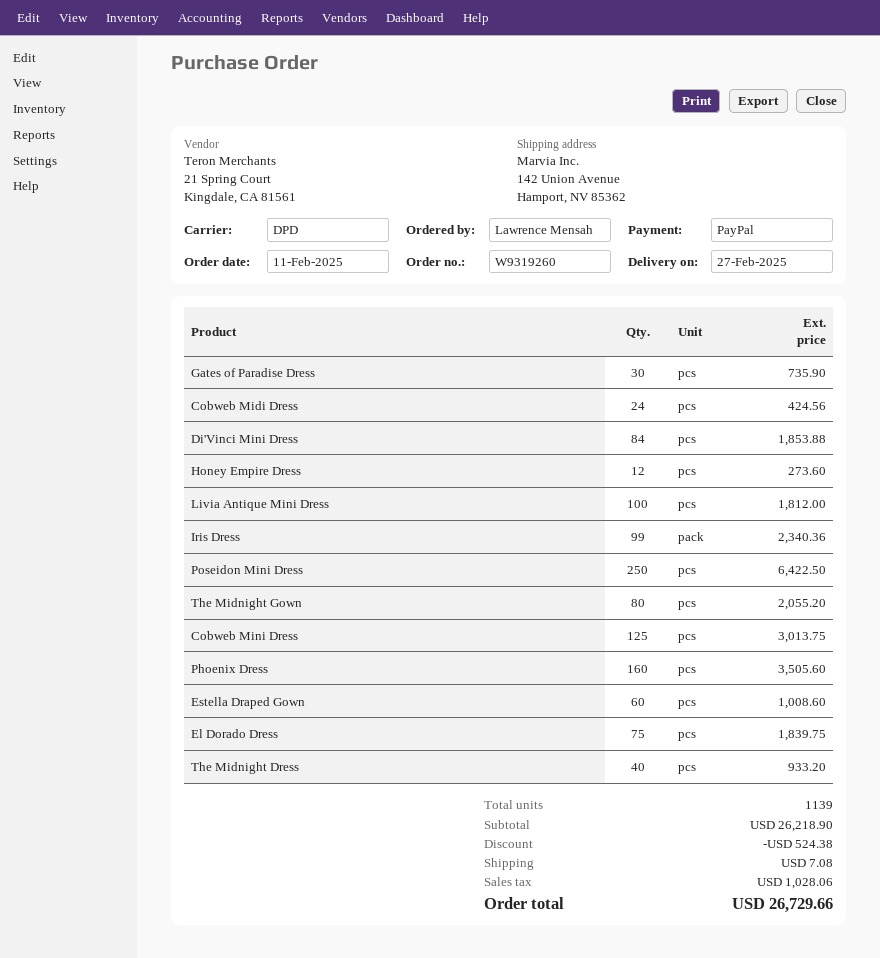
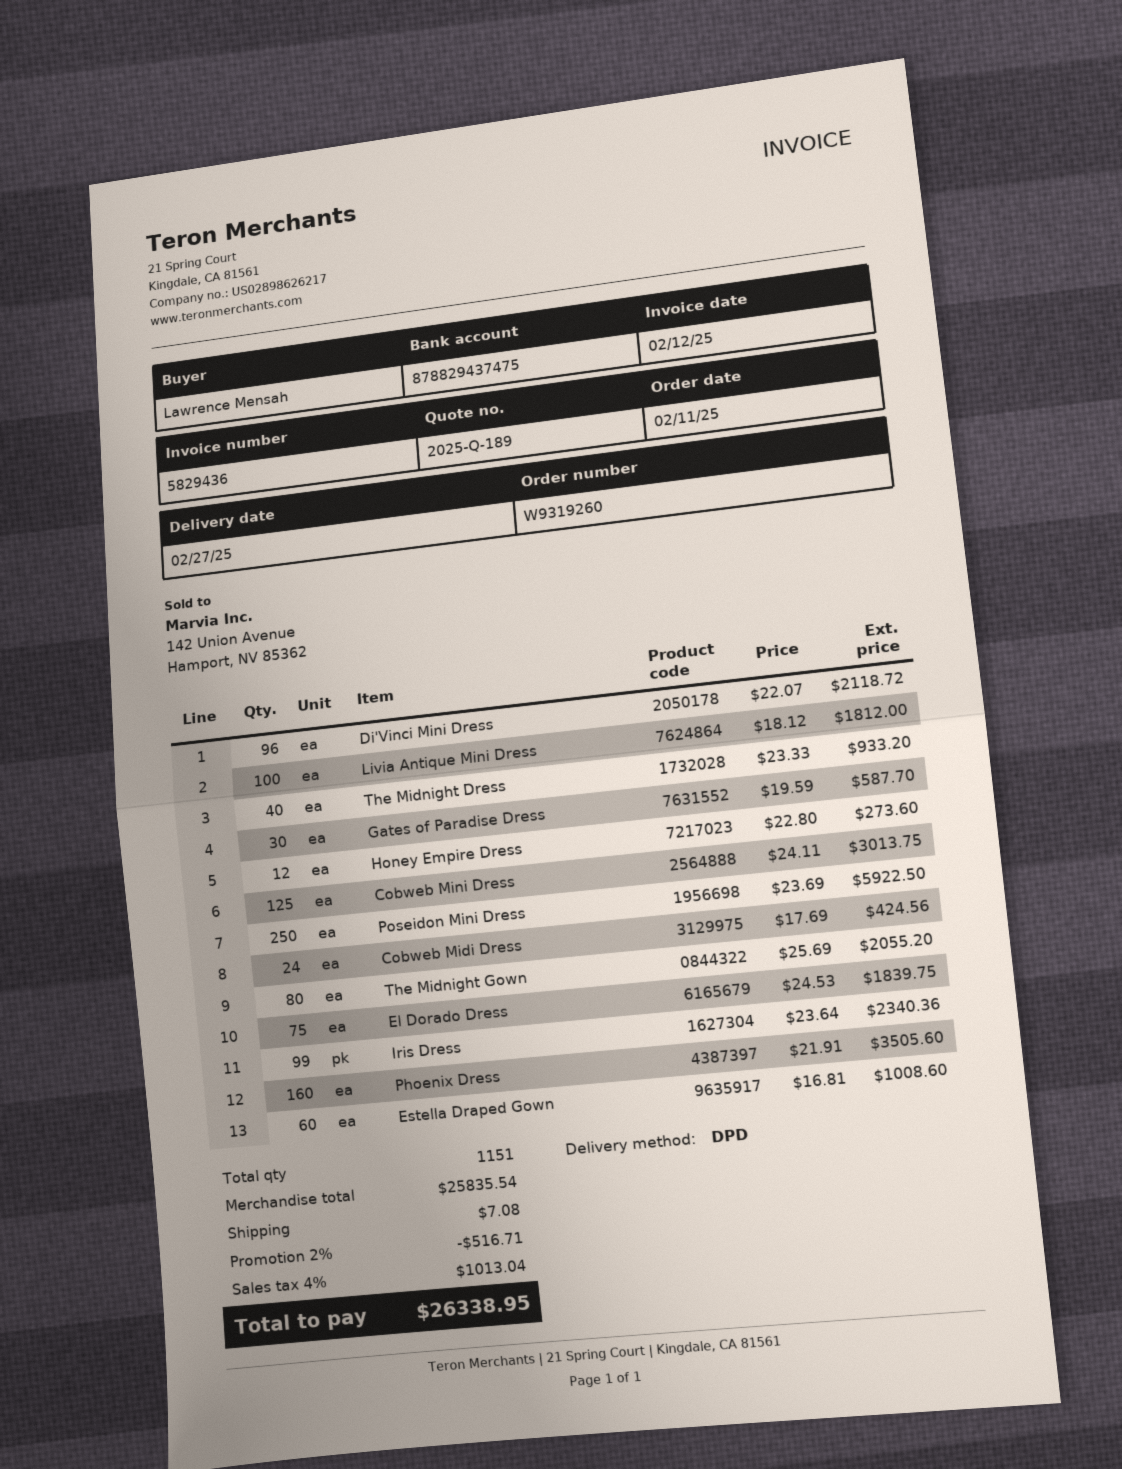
Gates of Paradise Dress: 30 for 735.90 -> 30 for 587.70
Di'Vinci Mini Dress: 84 for 1853.88 -> 96 for 2118.72
Poseidon Mini Dress: 250 for 6422.50 -> 250 for 5922.50
total quantity: 1139 -> 1151
subtotal: 26218.90 -> 25835.54
discount: 524.38 -> 516.71
tax: 1028.06 -> 1013.04
total: 26729.66 -> 26338.95

